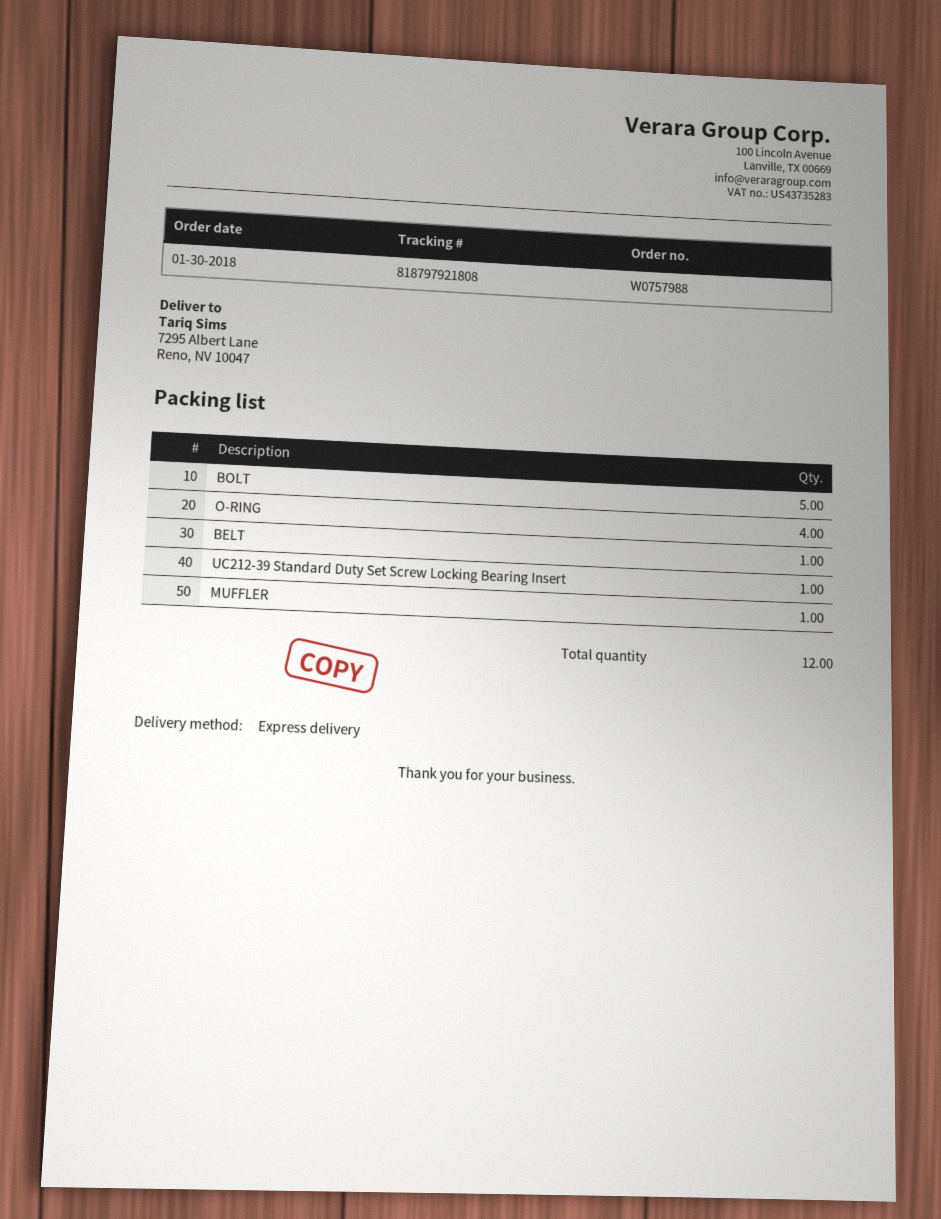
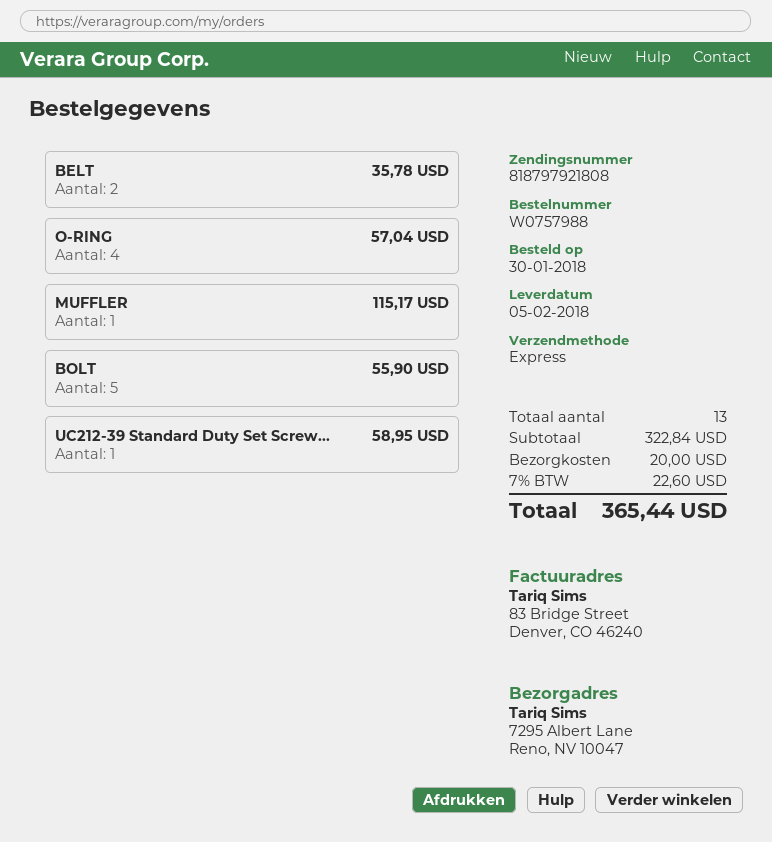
BELT: 1 -> 2
total quantity: 12 -> 13

